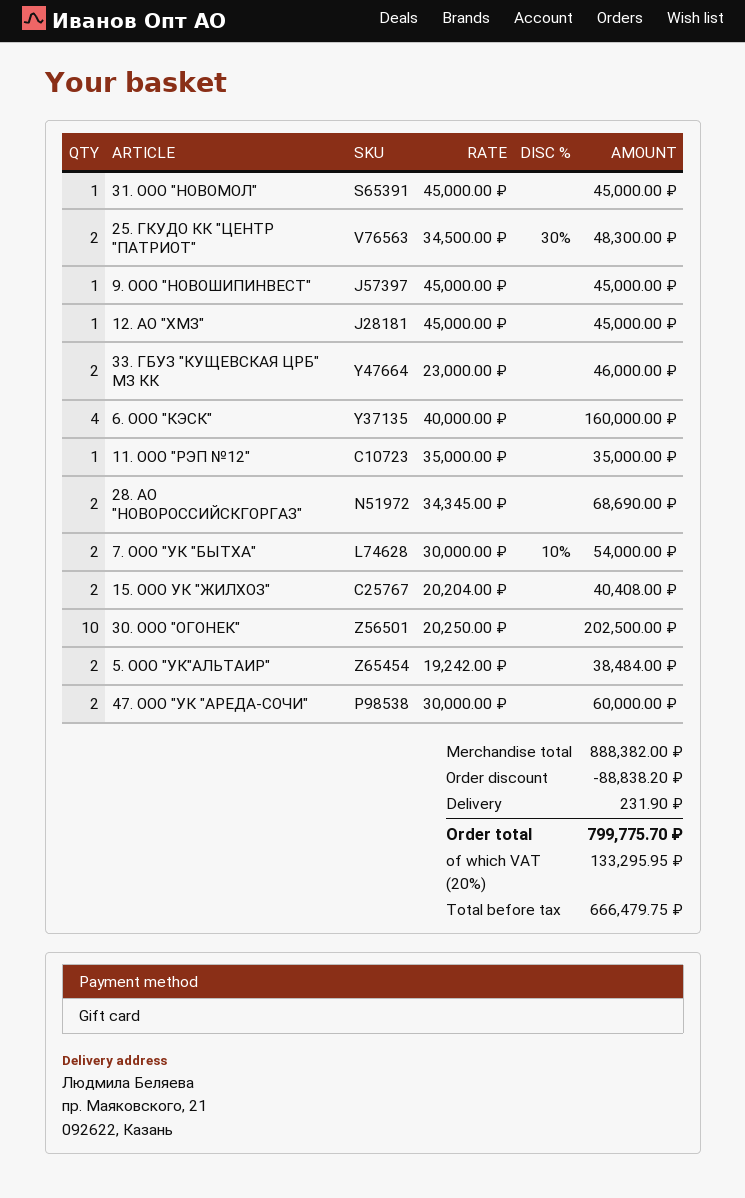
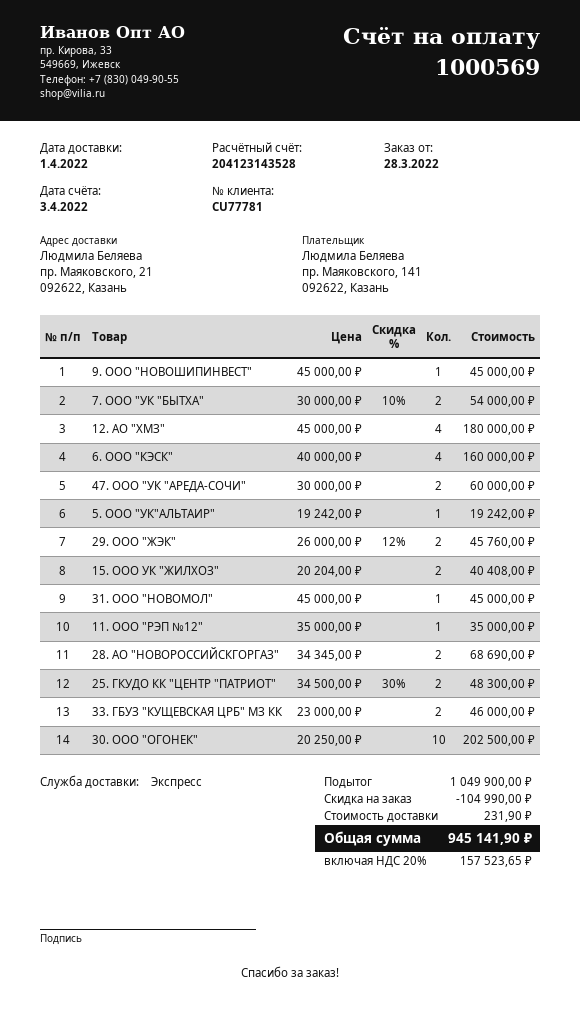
12. АО "ХМЗ": 1 x 45000.00 = 45000.00 -> 4 x 45000.00 = 180000.00
5. ООО "УК"АЛЬТАИР": 2 x 19242.00 = 38484.00 -> 1 x 19242.00 = 19242.00
29. ООО "ЖЭК": none -> 2 x 26000.00 - 12% = 45760.00
subtotal: 888382.00 -> 1049900.00
discount: 88838.20 -> 104990.00
tax: 20% = 133295.95 -> 20% = 157523.65
total: 799775.70 -> 945141.90

